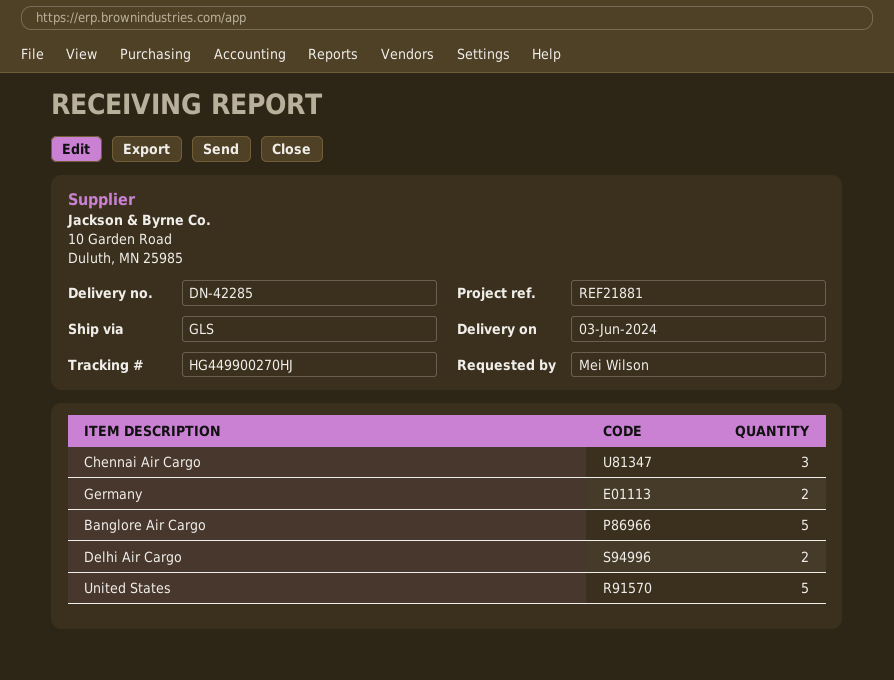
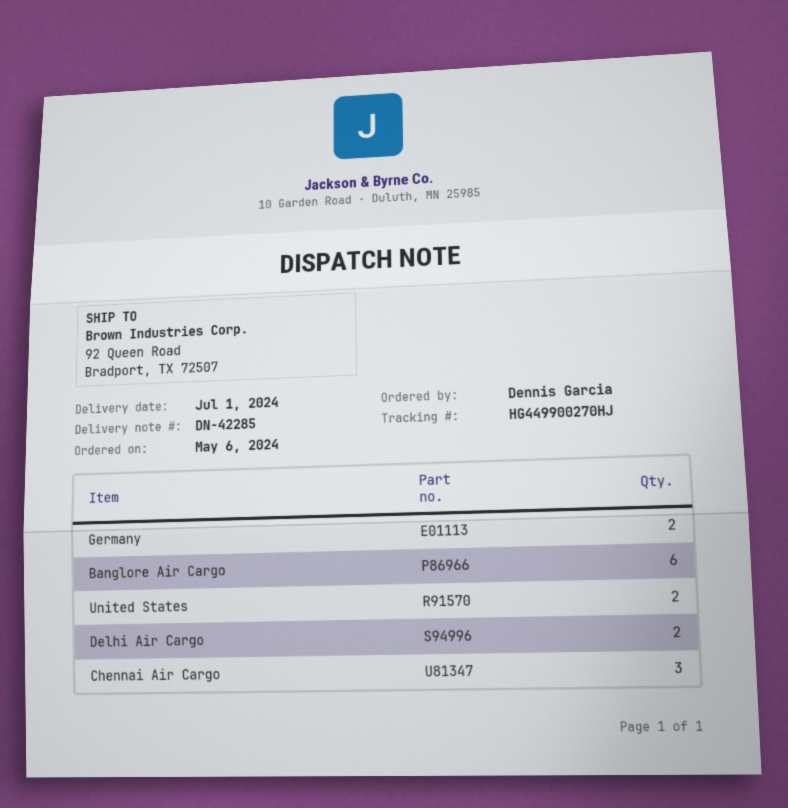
delivery date: 2024-06-03 -> 2024-07-01
ordered by: Mei Wilson -> Dennis Garcia
Banglore Air Cargo: 5 -> 6
United States: 5 -> 2

